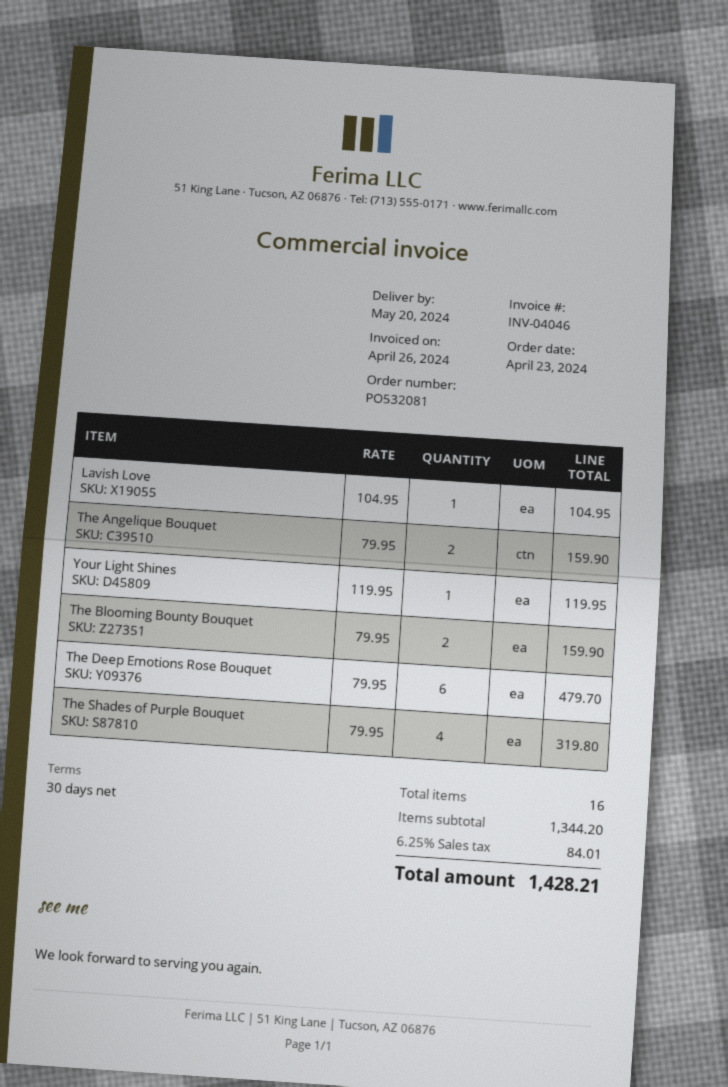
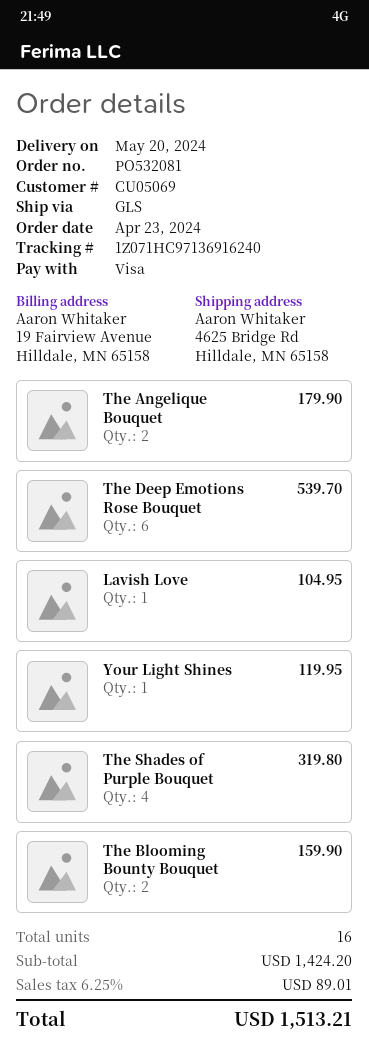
The Angelique Bouquet: 2 for 159.90 -> 2 for 179.90
The Deep Emotions Rose Bouquet: 6 for 479.70 -> 6 for 539.70
subtotal: 1344.20 -> 1424.20
tax: 6.25% = 84.01 -> 6.25% = 89.01
total: 1428.21 -> 1513.21

